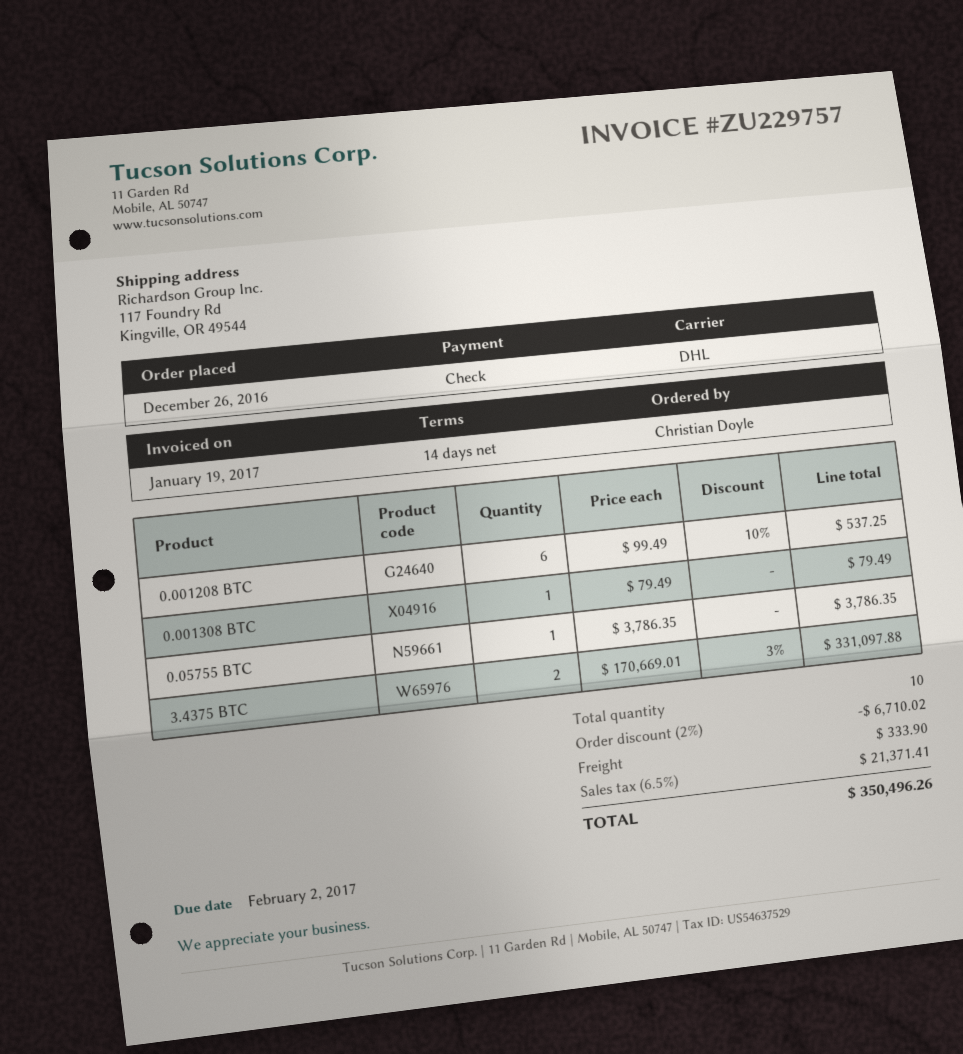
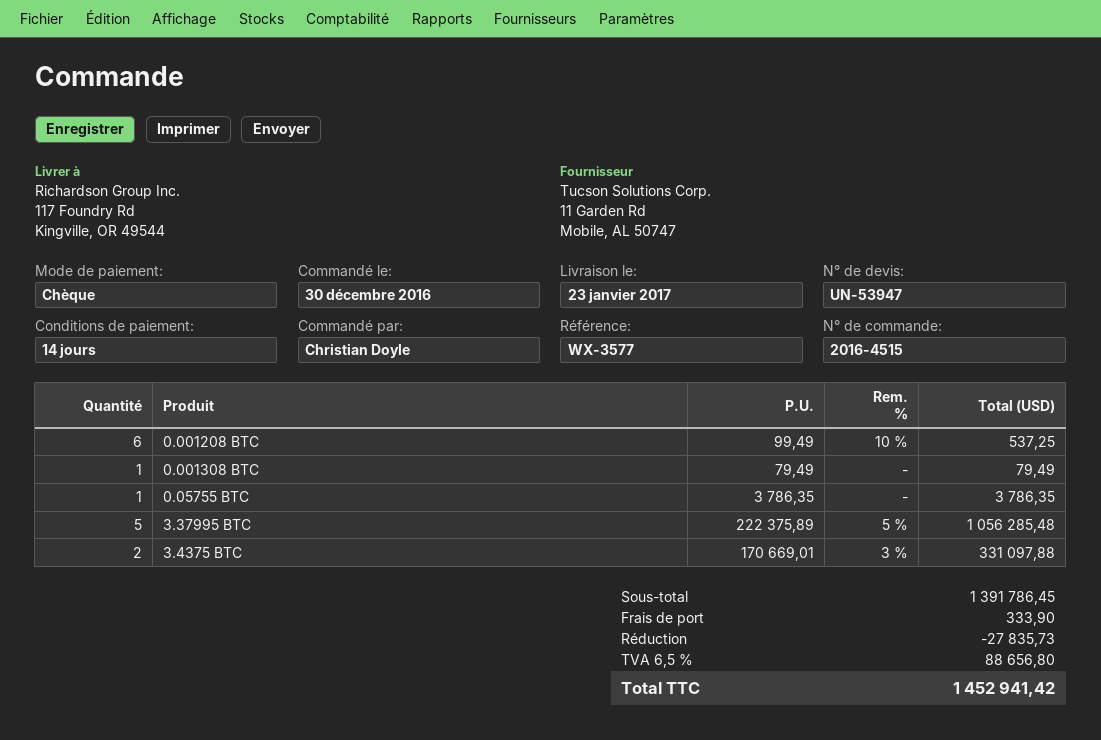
order date: 2016-12-26 -> 2016-12-30
3.37995 BTC: none -> 5 x 222375.89 - 5% = 1056285.48
discount: 6710.02 -> 27835.73
tax: 6.5% = 21371.41 -> 6.5% = 88656.80
total: 350496.26 -> 1452941.42

